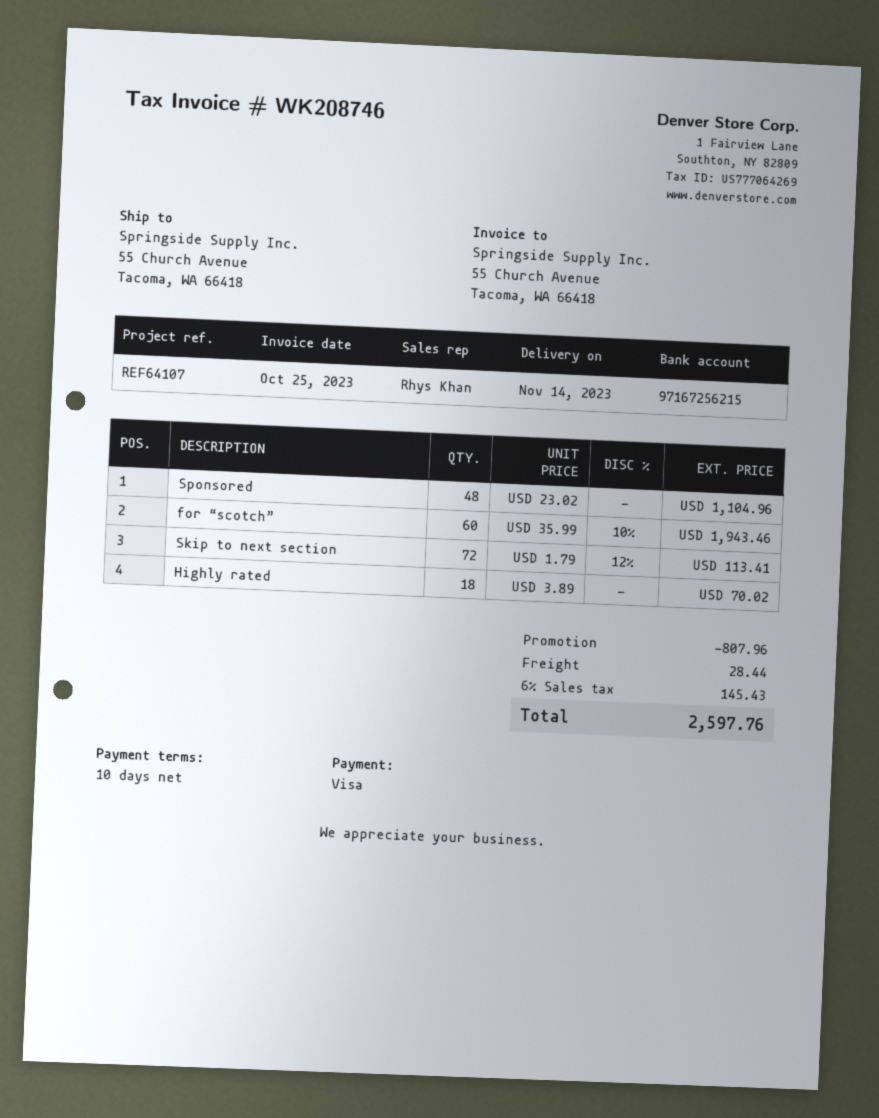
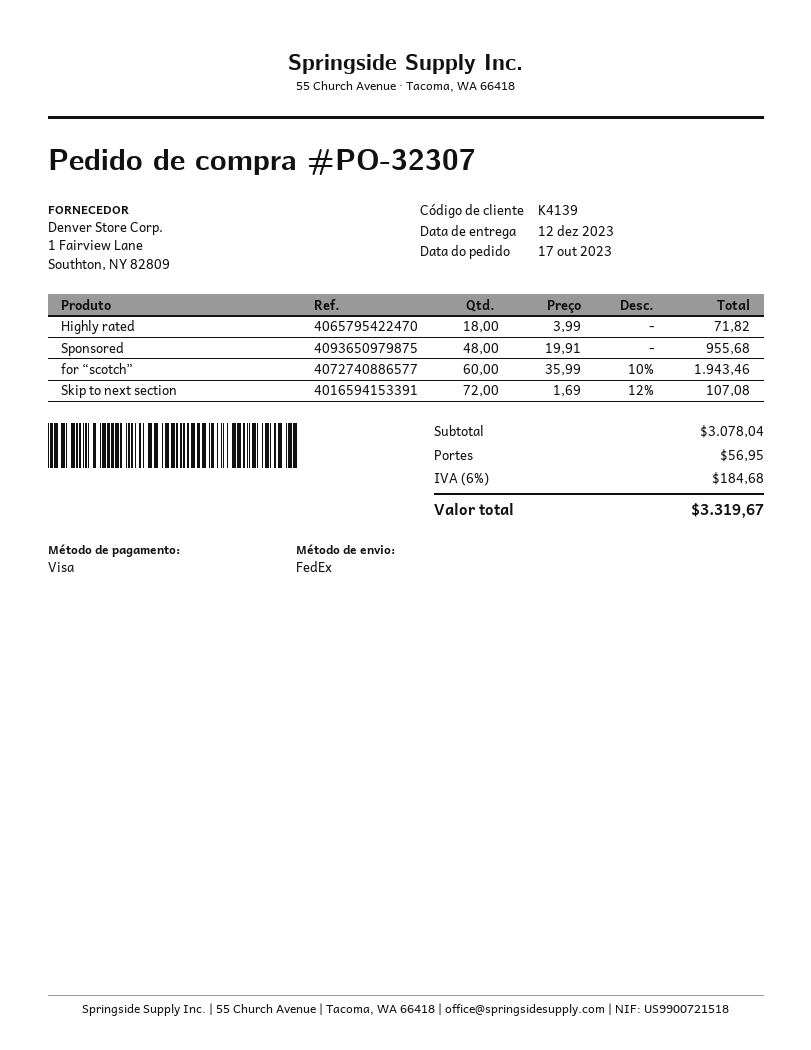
delivery date: 2023-11-14 -> 2023-12-12
Sponsored: 48 x 23.02 = 1104.96 -> 48 x 19.91 = 955.68
Skip to next section: 72 x 1.79 - 12% = 113.41 -> 72 x 1.69 - 12% = 107.08
Highly rated: 18 x 3.89 = 70.02 -> 18 x 3.99 = 71.82
discount: 807.96 -> none
shipping: 28.44 -> 56.95
tax: 6% = 145.43 -> 6% = 184.68
total: 2597.76 -> 3319.67

